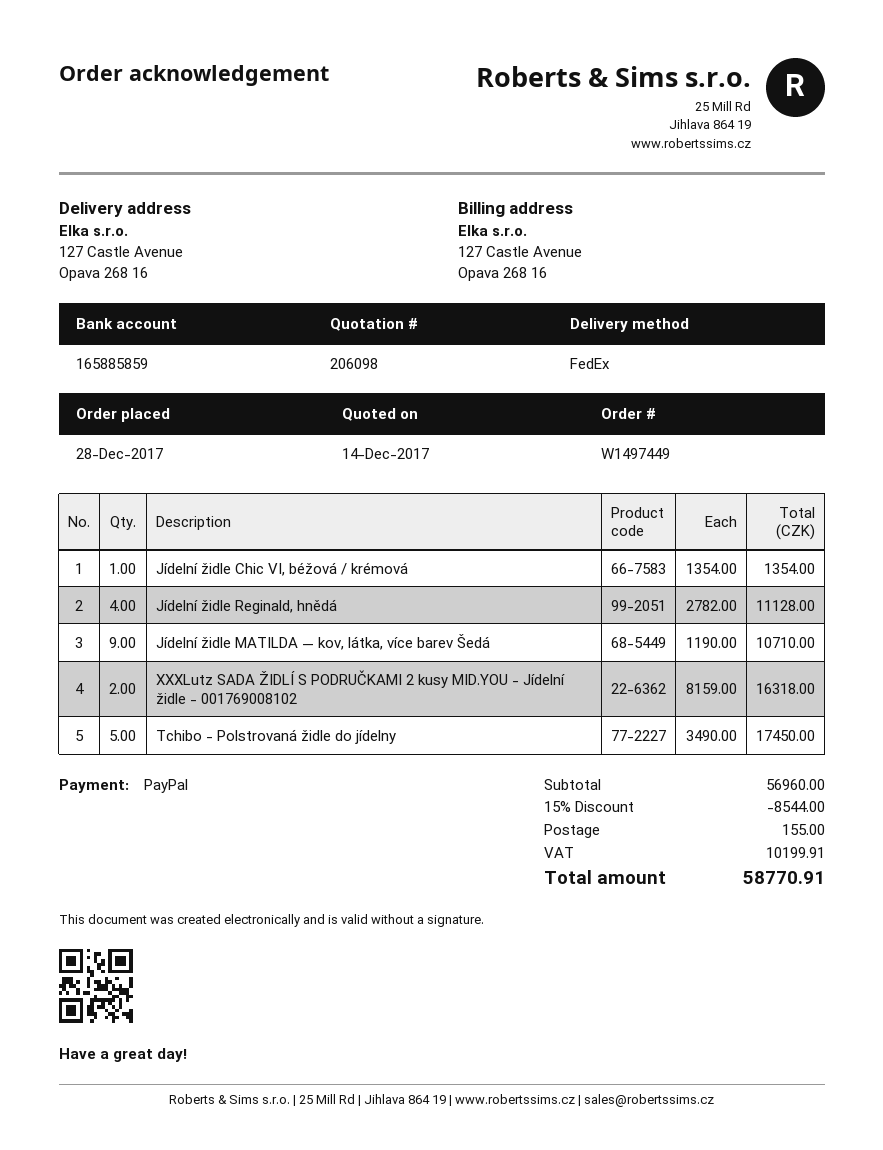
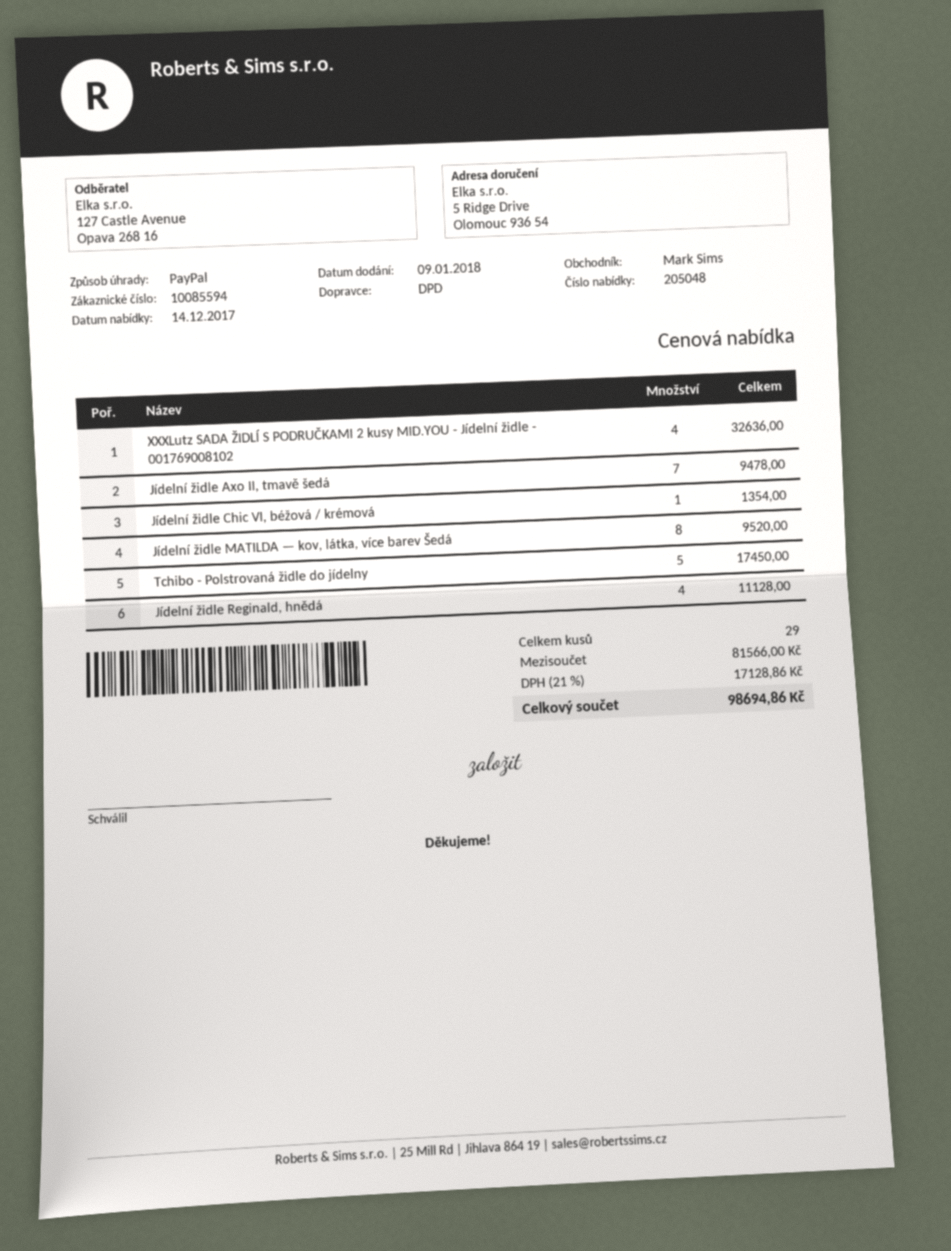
quote number: 206098 -> 205048
shipping method: FedEx -> DPD
ship to: 127 Castle Avenue, Opava 268 16 -> 5 Ridge Drive, Olomouc 936 54
Jídelní židle MATILDA — kov, látka, více barev Šedá: 9 for 10710.00 -> 8 for 9520.00
XXXLutz SADA ŽIDLÍ S PODRUČKAMI 2 kusy MID.YOU - Jídelní židle - 001769008102: 2 for 16318.00 -> 4 for 32636.00
Jídelní židle Axo II, tmavě šedá: none -> 7 for 9478.00
subtotal: 56960.00 -> 81566.00
discount: 15% = 8544.00 -> none
shipping: 155.00 -> none
tax: 10199.91 -> 17128.86
total: 58770.91 -> 98694.86

